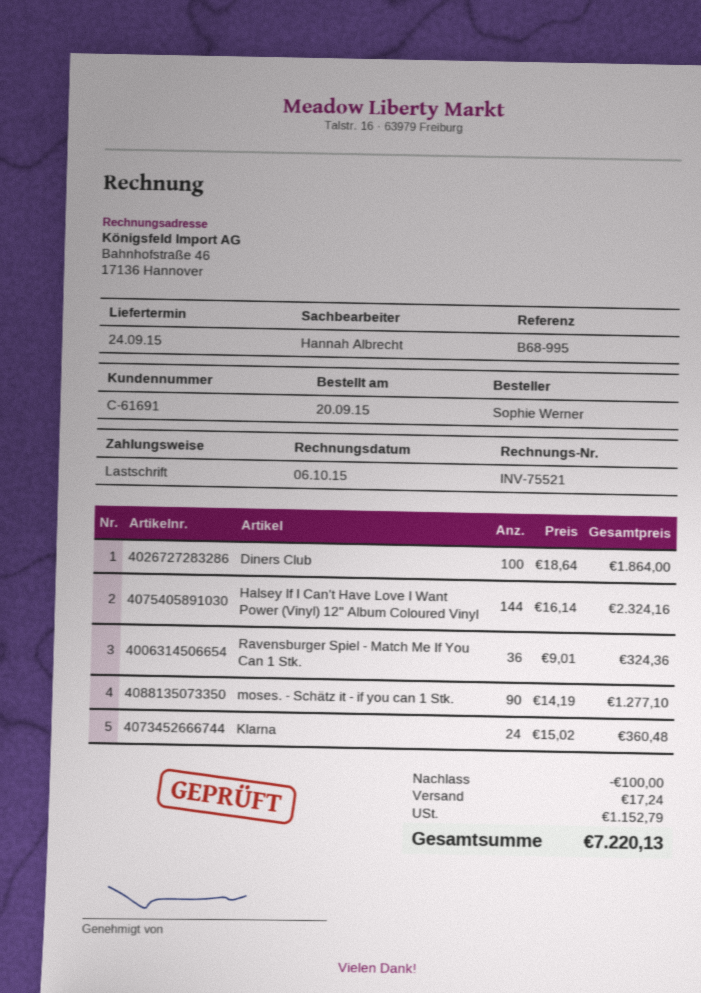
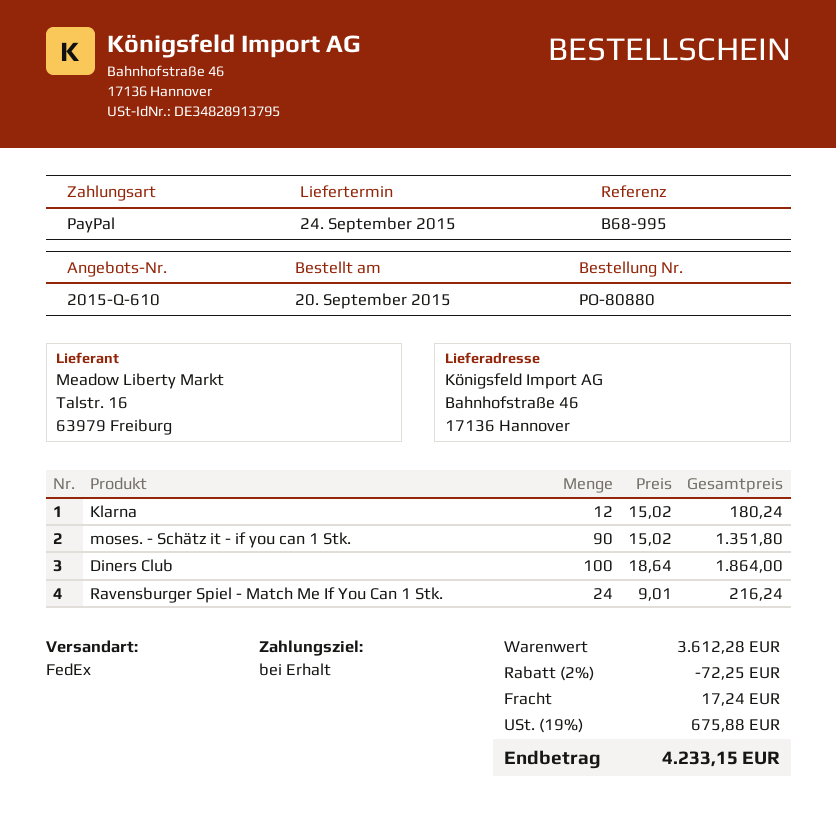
payment method: direct debit -> PayPal
Halsey If I Can't Have Love I Want Power (Vinyl) 12" Album Coloured Vinyl: 144 x 16.14 = 2324.16 -> none
Ravensburger Spiel - Match Me If You Can 1 Stk.: 36 x 9.01 = 324.36 -> 24 x 9.01 = 216.24
moses. - Schätz it - if you can 1 Stk.: 90 x 14.19 = 1277.10 -> 90 x 15.02 = 1351.80
Klarna: 24 x 15.02 = 360.48 -> 12 x 15.02 = 180.24
discount: 100.00 -> 72.25
tax: 1152.79 -> 675.88
total: 7220.13 -> 4233.15

